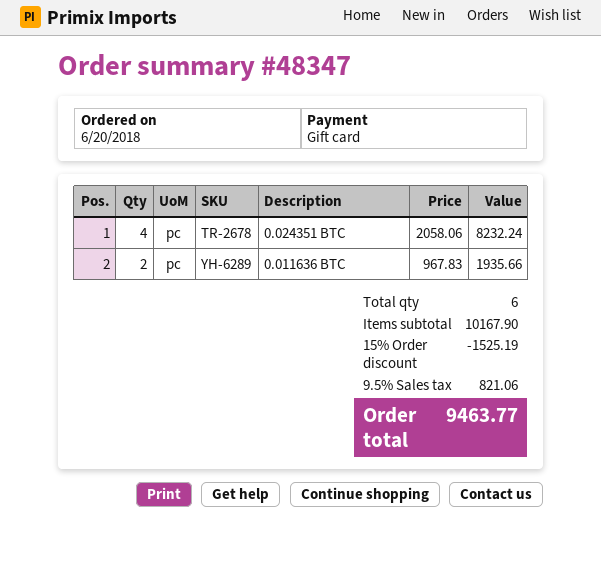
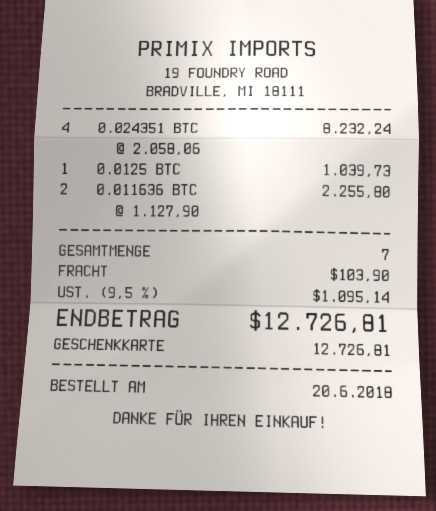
0.011636 BTC: 2 x 967.83 = 1935.66 -> 2 x 1127.90 = 2255.80
0.0125 BTC: none -> 1 x 1039.73 = 1039.73
total quantity: 6 -> 7
discount: 15% = 1525.19 -> none
shipping: none -> 103.90
tax: 9.5% = 821.06 -> 9.5% = 1095.14
total: 9463.77 -> 12726.81

